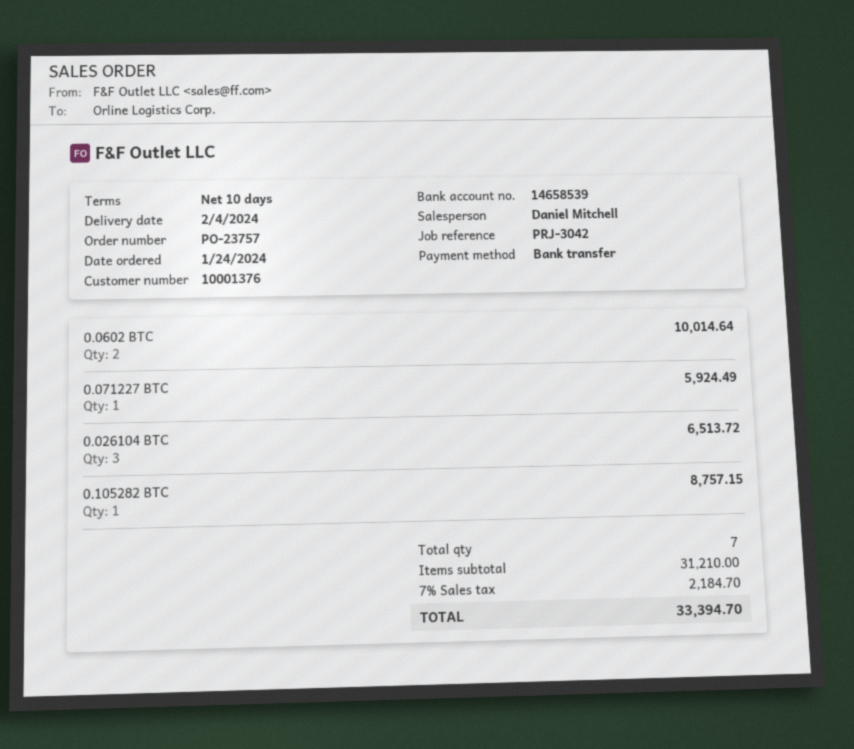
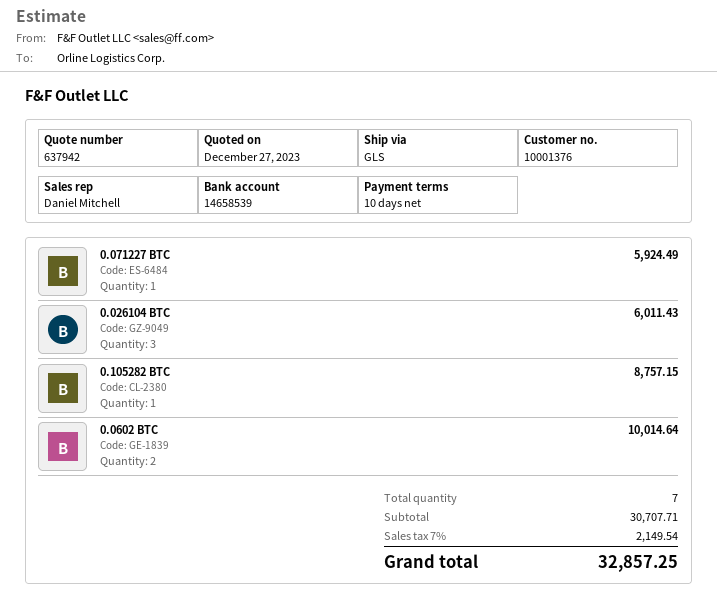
0.026104 BTC: 3 for 6513.72 -> 3 for 6011.43
subtotal: 31210.00 -> 30707.71
tax: 7% = 2184.70 -> 7% = 2149.54
total: 33394.70 -> 32857.25

